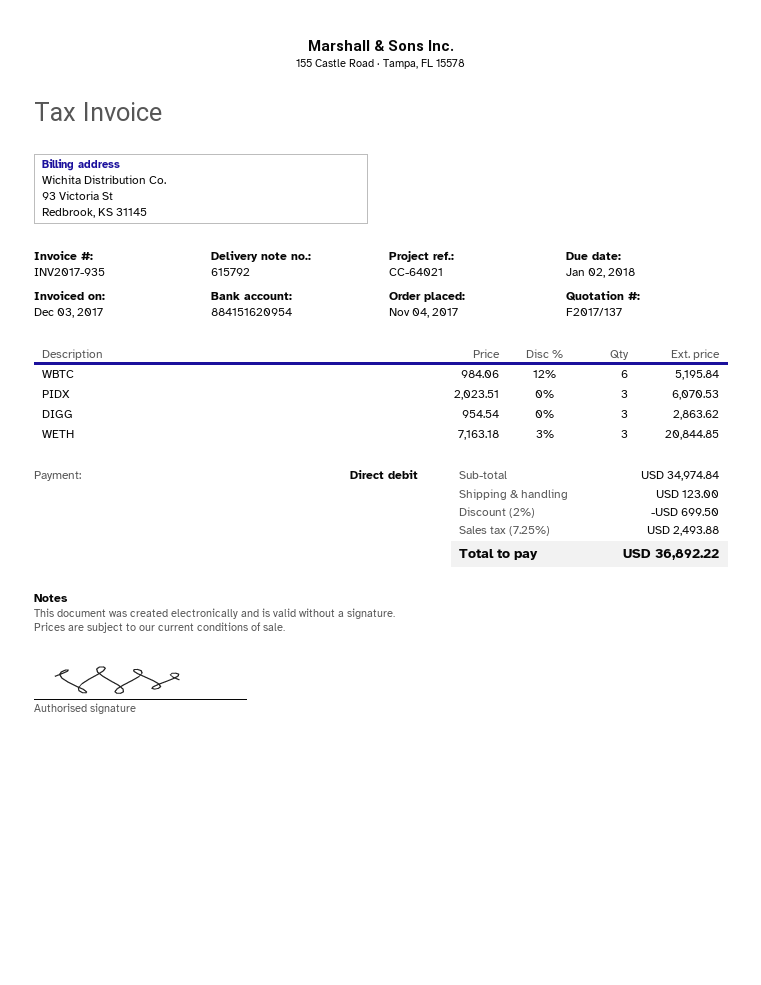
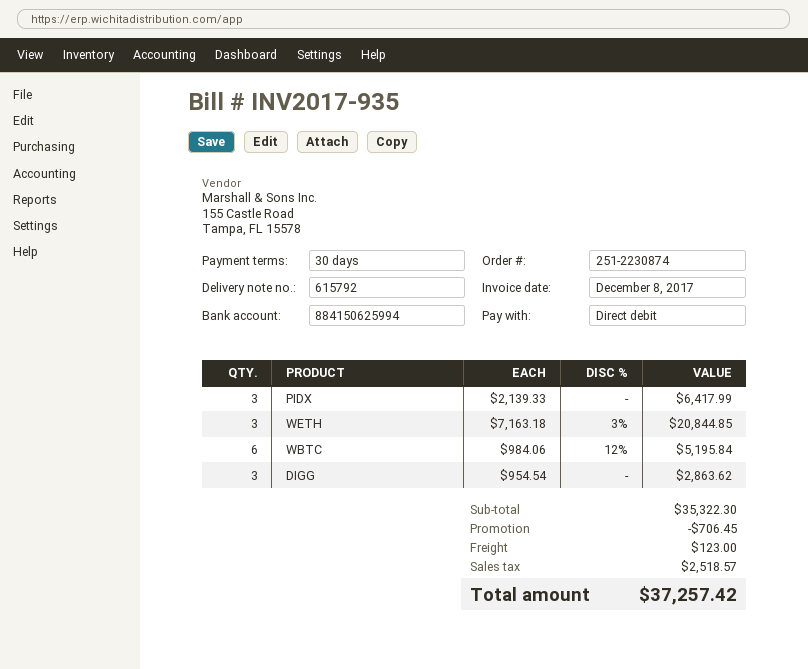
invoice date: 2017-12-03 -> 2017-12-08
bank account: 884151620954 -> 884150625994
PIDX: 3 x 2023.51 = 6070.53 -> 3 x 2139.33 = 6417.99
subtotal: 34974.84 -> 35322.30
discount: 699.50 -> 706.45
tax: 2493.88 -> 2518.57
total: 36892.22 -> 37257.42

